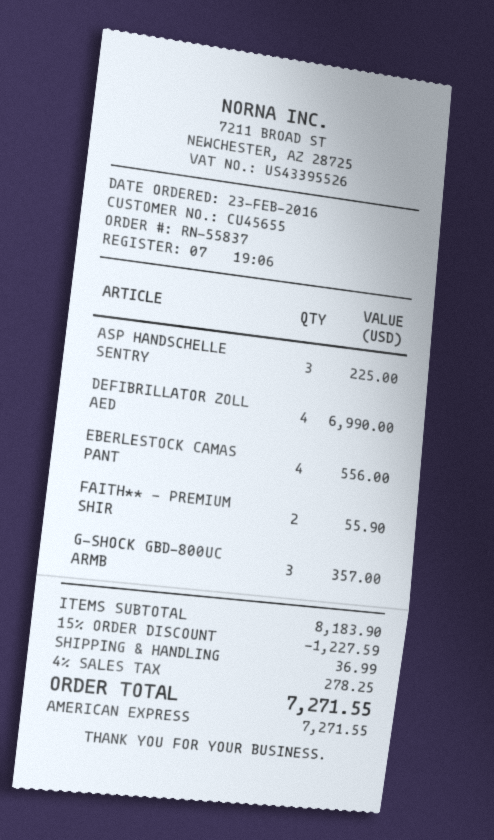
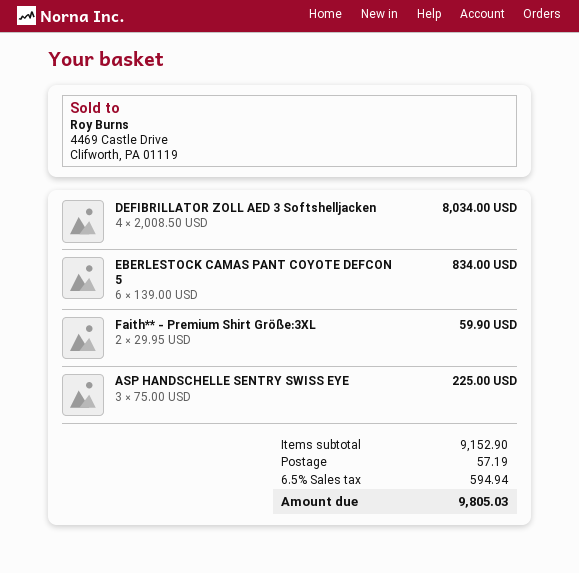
DEFIBRILLATOR ZOLL AED: 4 for 6990.00 -> 4 for 8034.00
EBERLESTOCK CAMAS PANT: 4 for 556.00 -> 6 for 834.00
FAITH** - PREMIUM SHIR: 2 for 55.90 -> 2 for 59.90
G-SHOCK GBD-800UC ARMB: 3 for 357.00 -> none
subtotal: 8183.90 -> 9152.90
discount: 15% = 1227.59 -> none
shipping: 36.99 -> 57.19
tax: 4% = 278.25 -> 6.5% = 594.94
total: 7271.55 -> 9805.03

